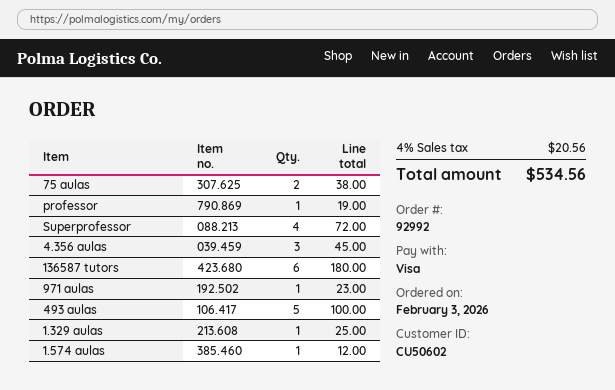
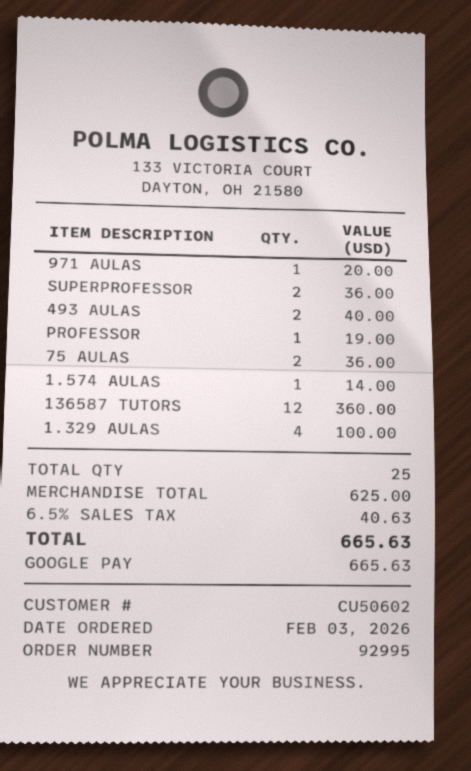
order number: 92992 -> 92995
payment method: Visa -> Google Pay
75 aulas: 2 for 38.00 -> 2 for 36.00
Superprofessor: 4 for 72.00 -> 2 for 36.00
4.356 aulas: 3 for 45.00 -> none
136587 tutors: 6 for 180.00 -> 12 for 360.00
971 aulas: 1 for 23.00 -> 1 for 20.00
493 aulas: 5 for 100.00 -> 2 for 40.00
1.329 aulas: 1 for 25.00 -> 4 for 100.00
1.574 aulas: 1 for 12.00 -> 1 for 14.00
tax: 4% = 20.56 -> 6.5% = 40.63
total: 534.56 -> 665.63

